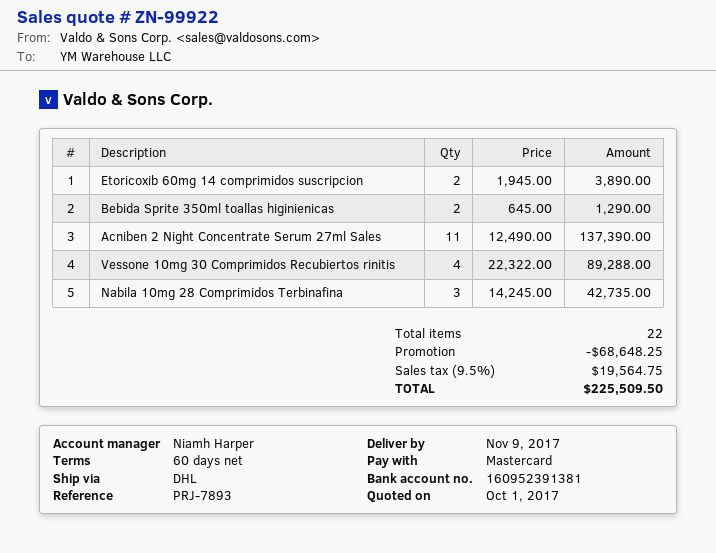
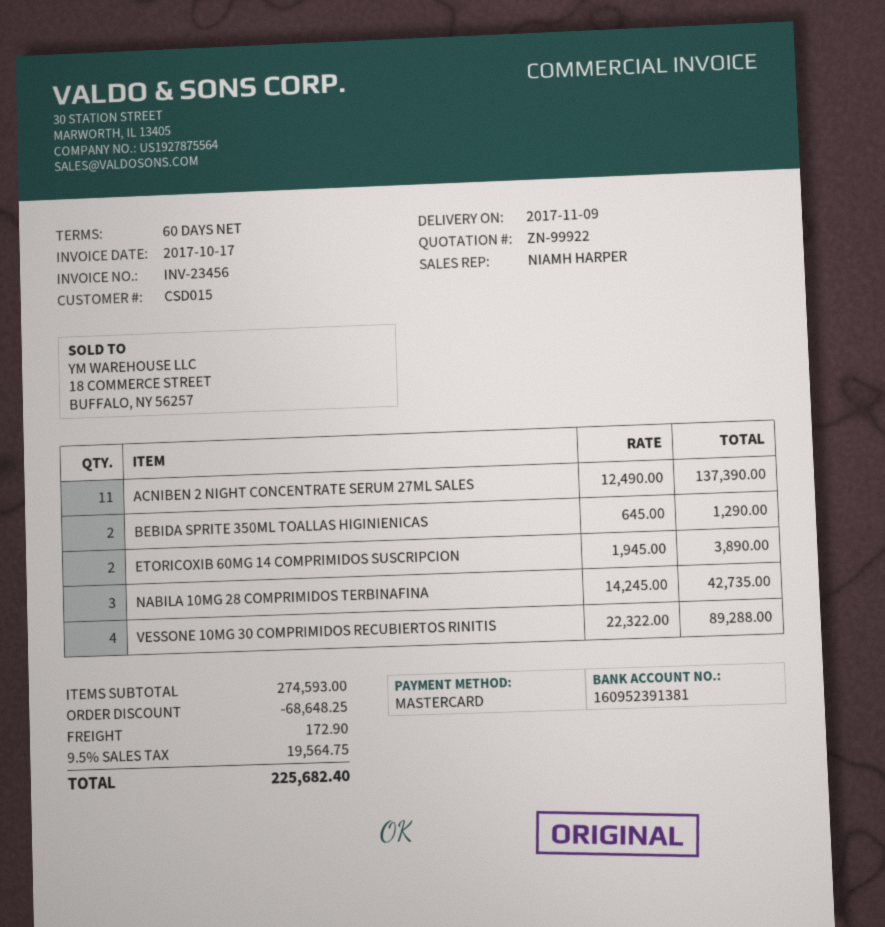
shipping: none -> 172.90
total: 225509.50 -> 225682.40

